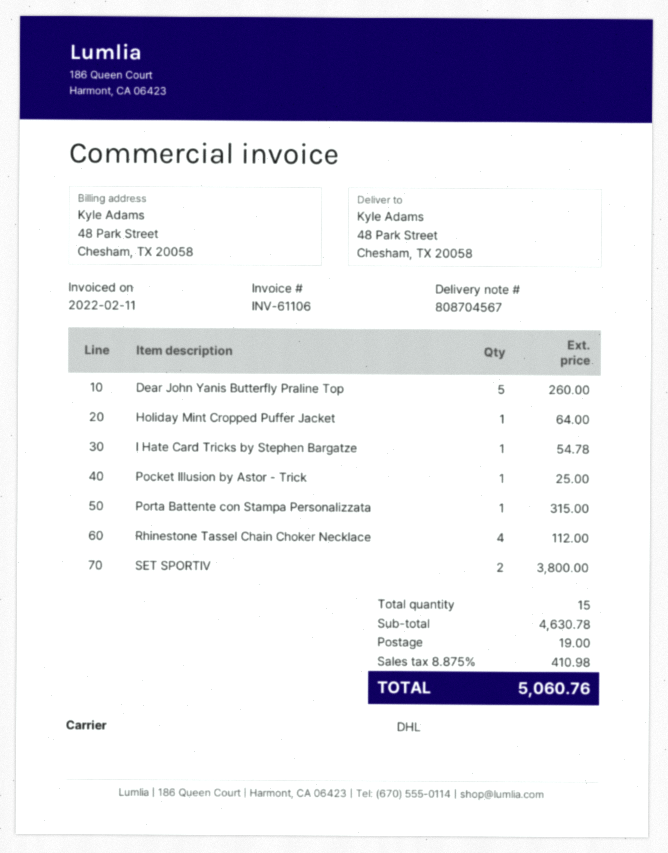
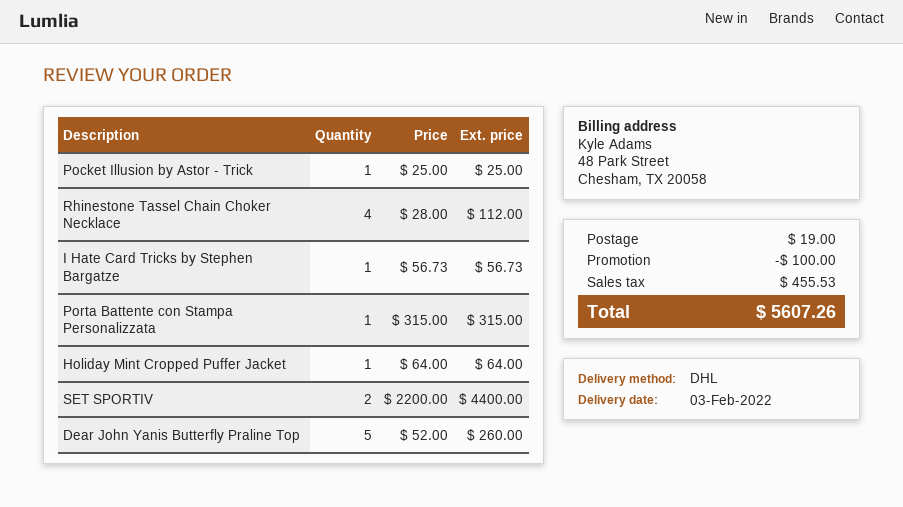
I Hate Card Tricks by Stephen Bargatze: 1 for 54.78 -> 1 for 56.73
SET SPORTIV: 2 for 3800.00 -> 2 for 4400.00
discount: none -> 100.00
tax: 410.98 -> 455.53
total: 5060.76 -> 5607.26

